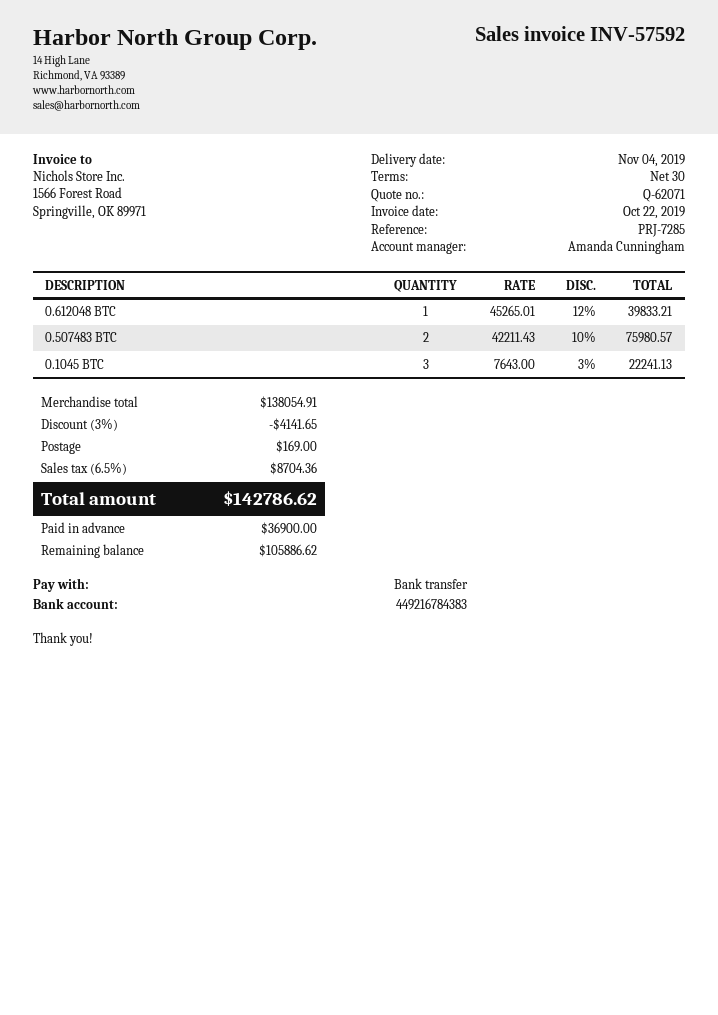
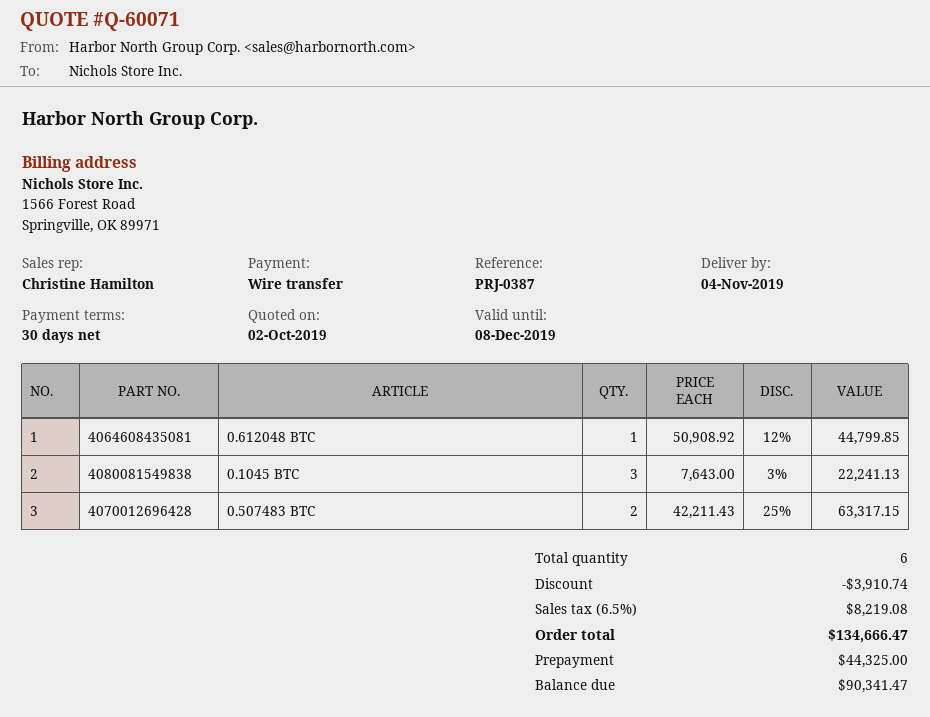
quote number: Q-62071 -> Q-60071
reference: PRJ-7285 -> PRJ-0387
sales rep: Amanda Cunningham -> Christine Hamilton
0.612048 BTC: 1 x 45265.01 - 12% = 39833.21 -> 1 x 50908.92 - 12% = 44799.85
0.507483 BTC: 2 x 42211.43 - 10% = 75980.57 -> 2 x 42211.43 - 25% = 63317.15
discount: 4141.65 -> 3910.74
shipping: 169.00 -> none
tax: 6.5% = 8704.36 -> 6.5% = 8219.08
total: 142786.62 -> 134666.47
deposit: 36900.00 -> 44325.00
balance: 105886.62 -> 90341.47

